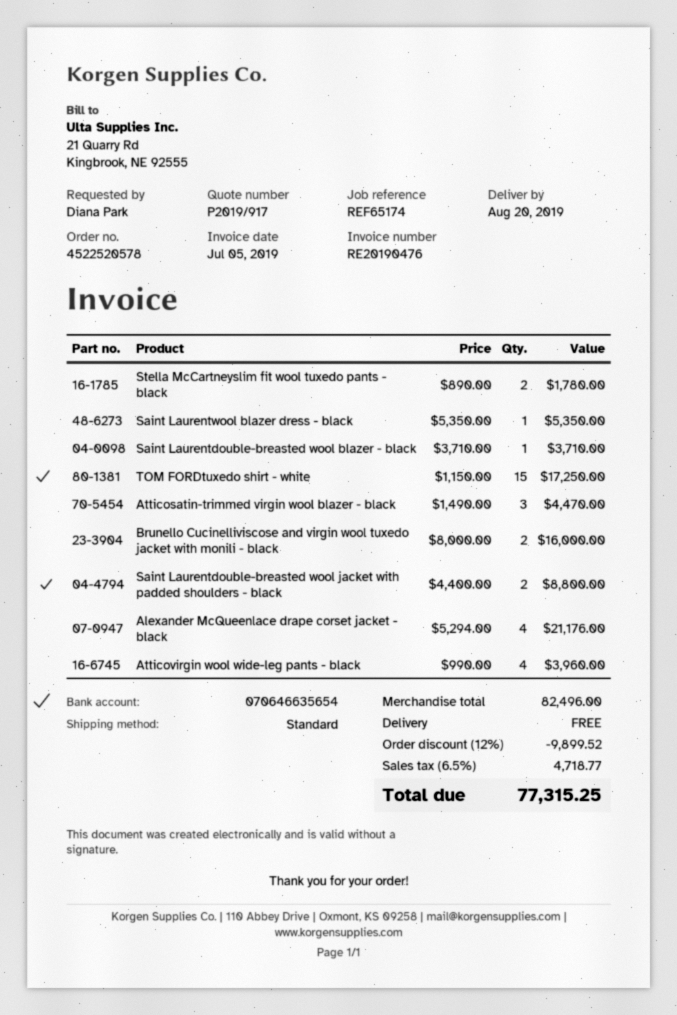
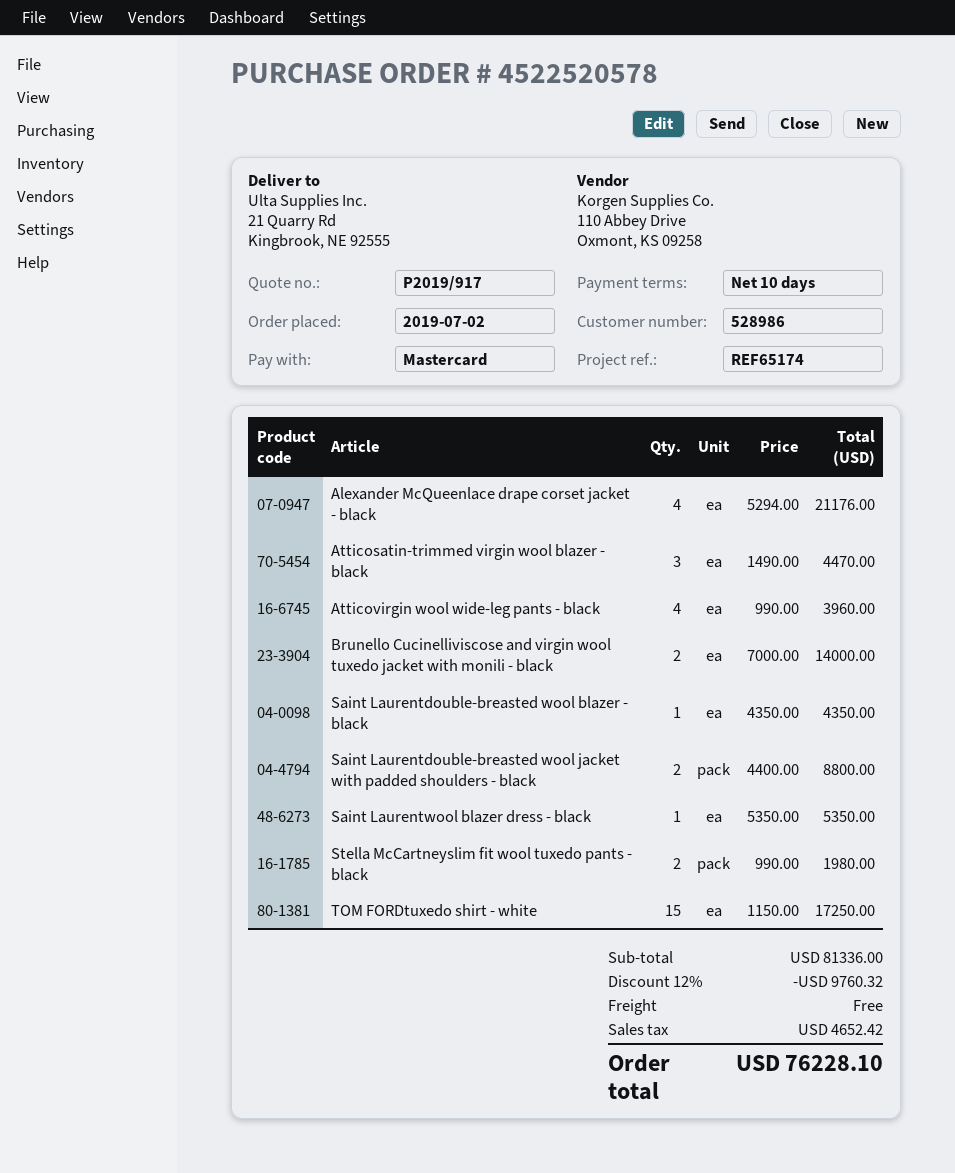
Stella McCartneyslim fit wool tuxedo pants - black: 2 x 890.00 = 1780.00 -> 2 x 990.00 = 1980.00
Saint Laurentdouble-breasted wool blazer - black: 1 x 3710.00 = 3710.00 -> 1 x 4350.00 = 4350.00
Brunello Cucinelliviscose and virgin wool tuxedo jacket with monili - black: 2 x 8000.00 = 16000.00 -> 2 x 7000.00 = 14000.00
subtotal: 82496.00 -> 81336.00
discount: 12% = 9899.52 -> 12% = 9760.32
tax: 4718.77 -> 4652.42
total: 77315.25 -> 76228.10

